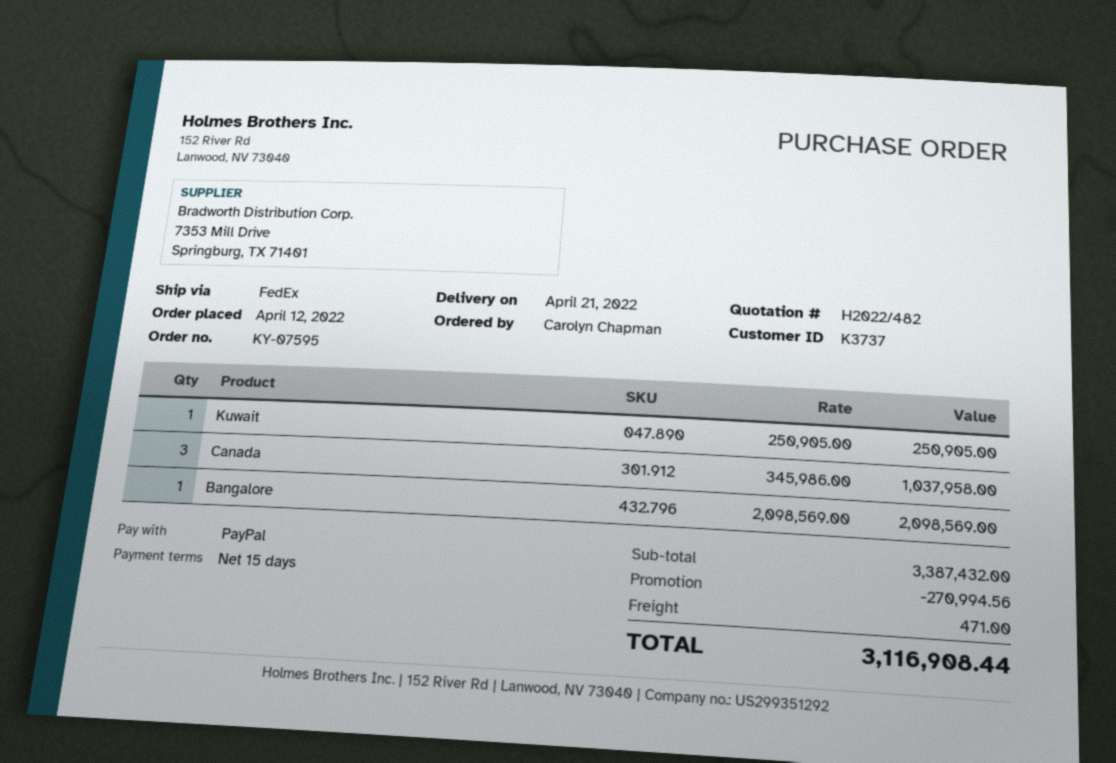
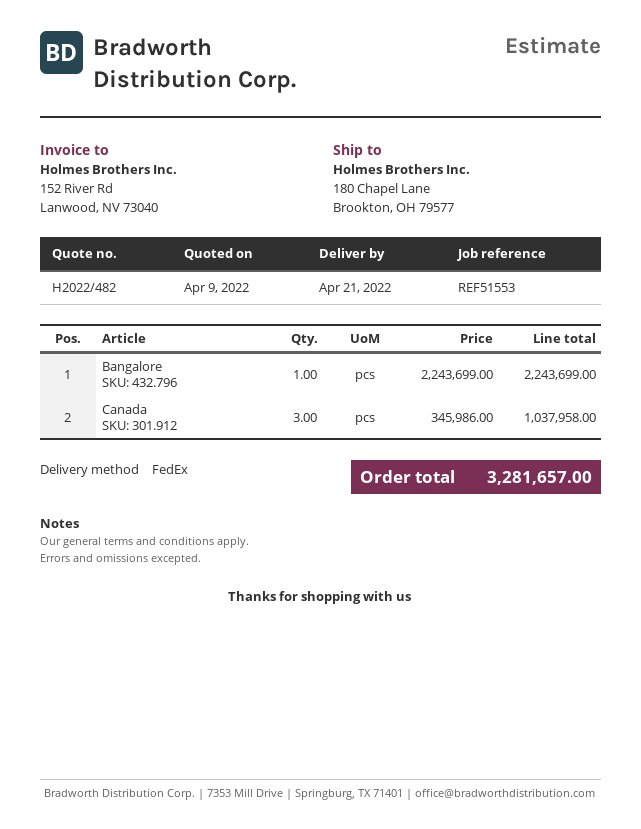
Kuwait: 1 x 250905.00 = 250905.00 -> none
Bangalore: 1 x 2098569.00 = 2098569.00 -> 1 x 2243699.00 = 2243699.00
discount: 270994.56 -> none
shipping: 471.00 -> none
total: 3116908.44 -> 3281657.00

